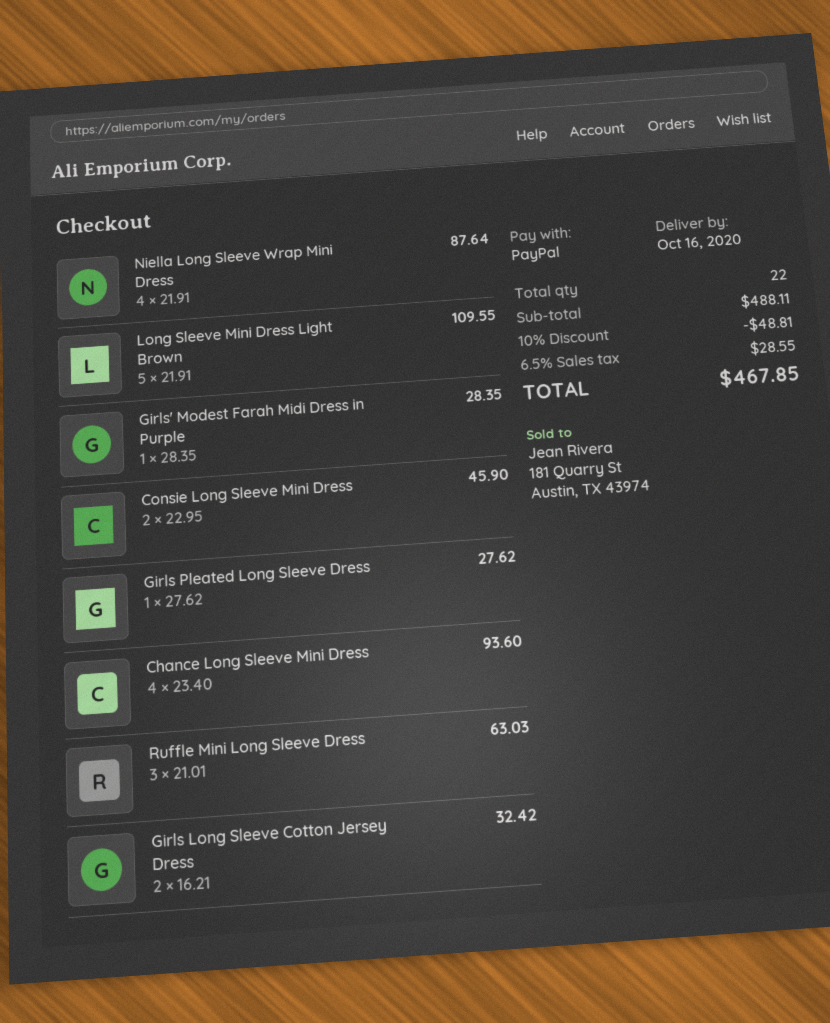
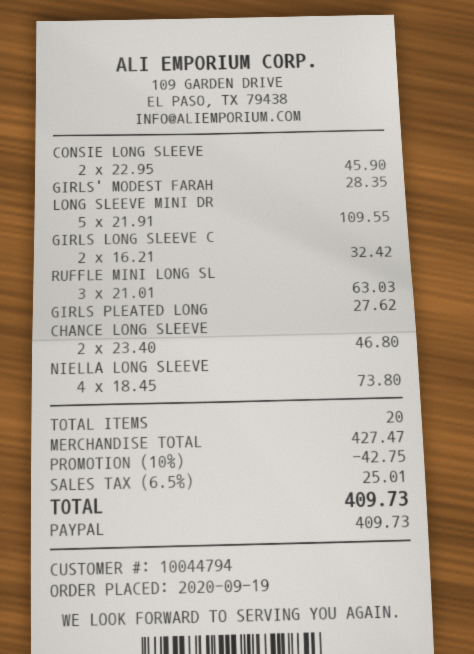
Niella Long Sleeve Wrap Mini Dress: 4 x 21.91 = 87.64 -> 4 x 18.45 = 73.80
Chance Long Sleeve Mini Dress: 4 x 23.40 = 93.60 -> 2 x 23.40 = 46.80
total quantity: 22 -> 20
subtotal: 488.11 -> 427.47
discount: 10% = 48.81 -> 10% = 42.75
tax: 6.5% = 28.55 -> 6.5% = 25.01
total: 467.85 -> 409.73

